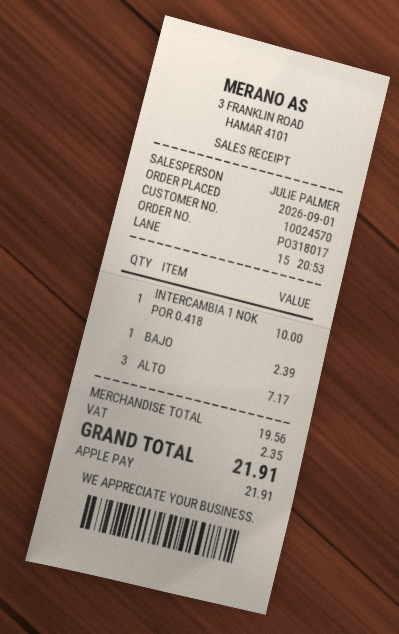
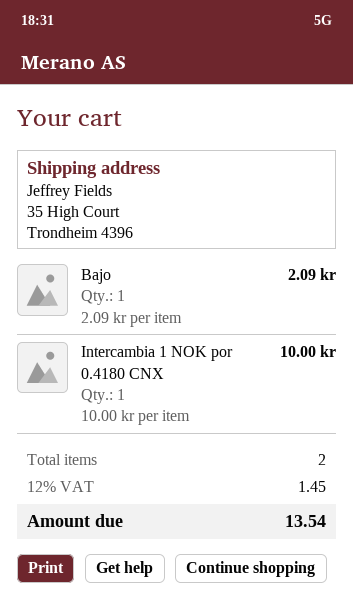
BAJO: 1 for 2.39 -> 1 for 2.09
ALTO: 3 for 7.17 -> none
tax: 2.35 -> 1.45
total: 21.91 -> 13.54

